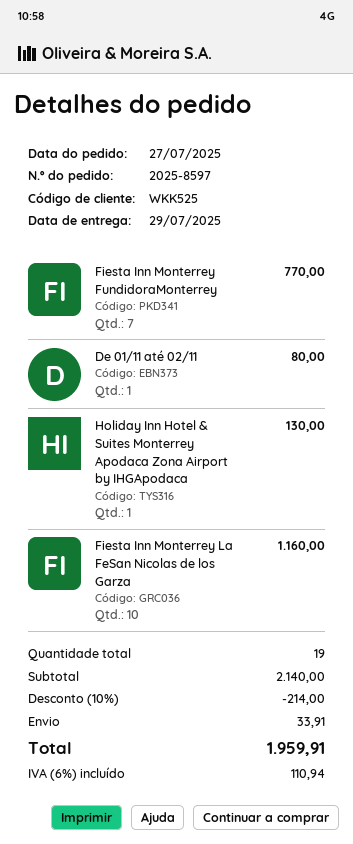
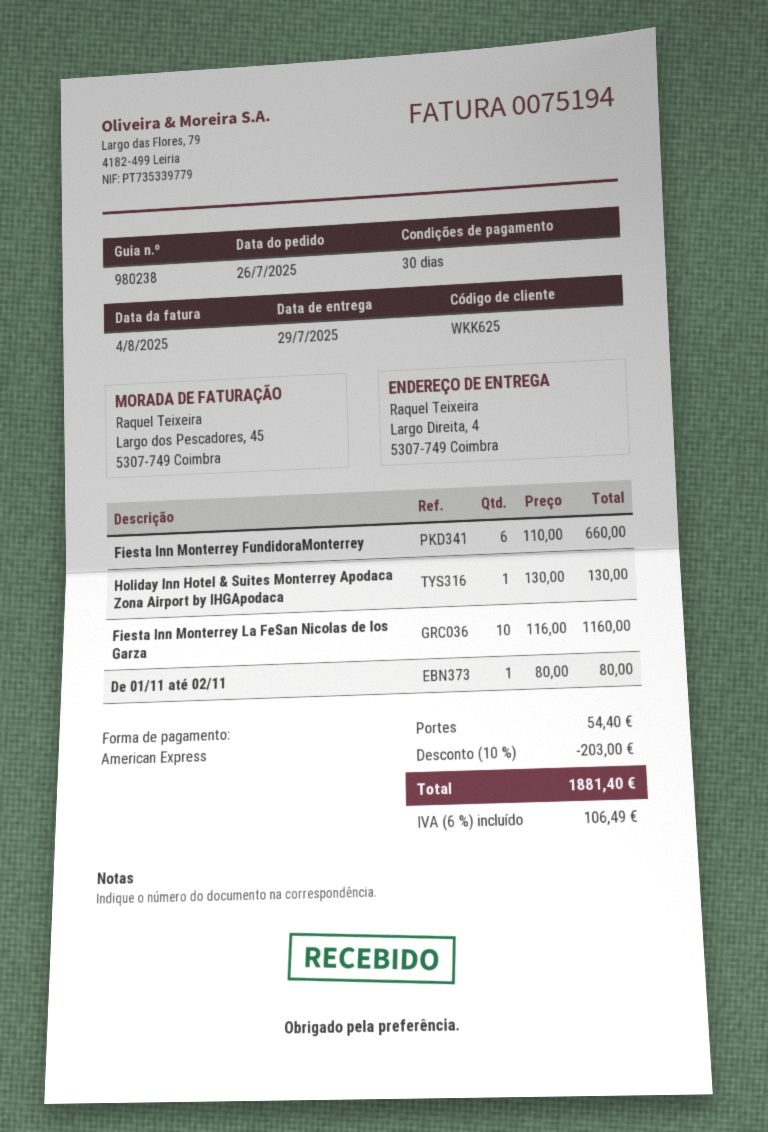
order date: 2025-07-27 -> 2025-07-26
customer number: WKK525 -> WKK625
Fiesta Inn Monterrey FundidoraMonterrey: 7 for 770.00 -> 6 for 660.00
discount: 10% = 214.00 -> 10% = 203.00
shipping: 33.91 -> 54.40
tax: 6% = 110.94 -> 6% = 106.49
total: 1959.91 -> 1881.40

